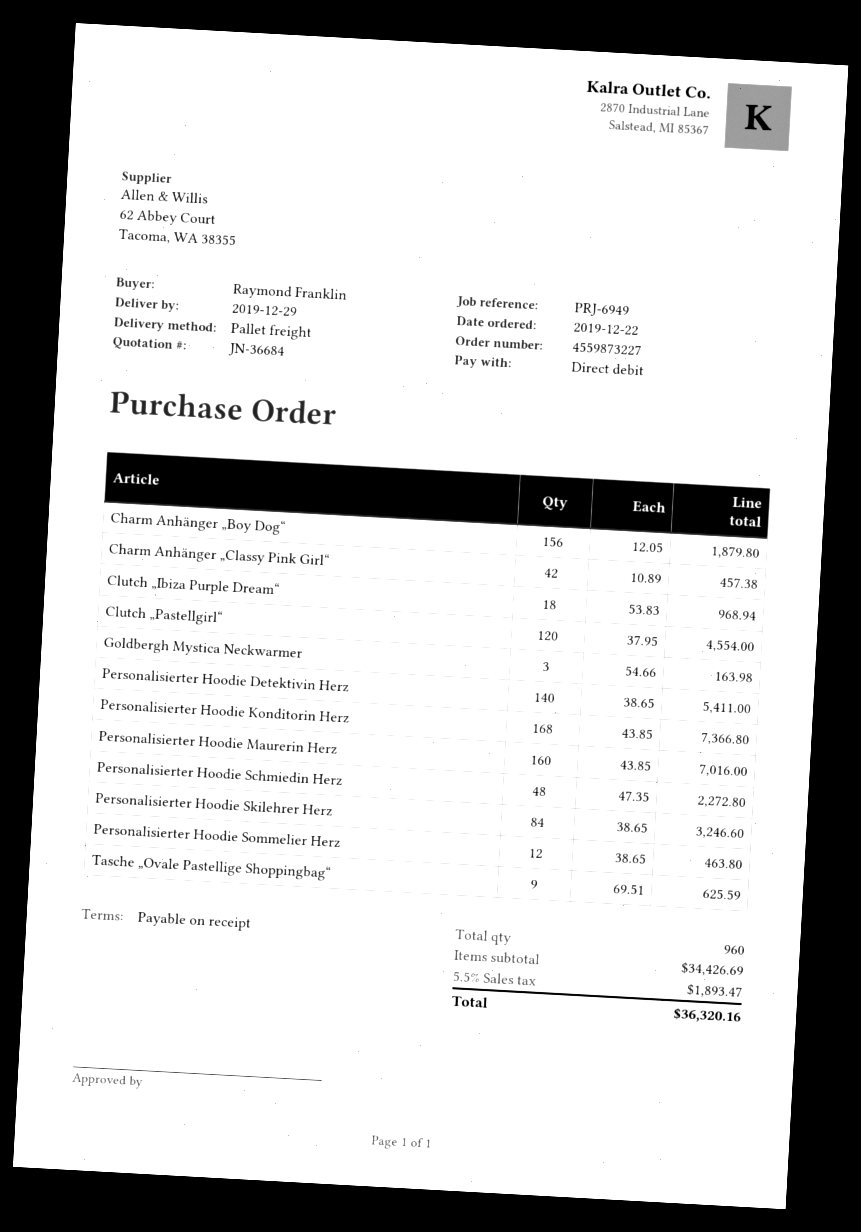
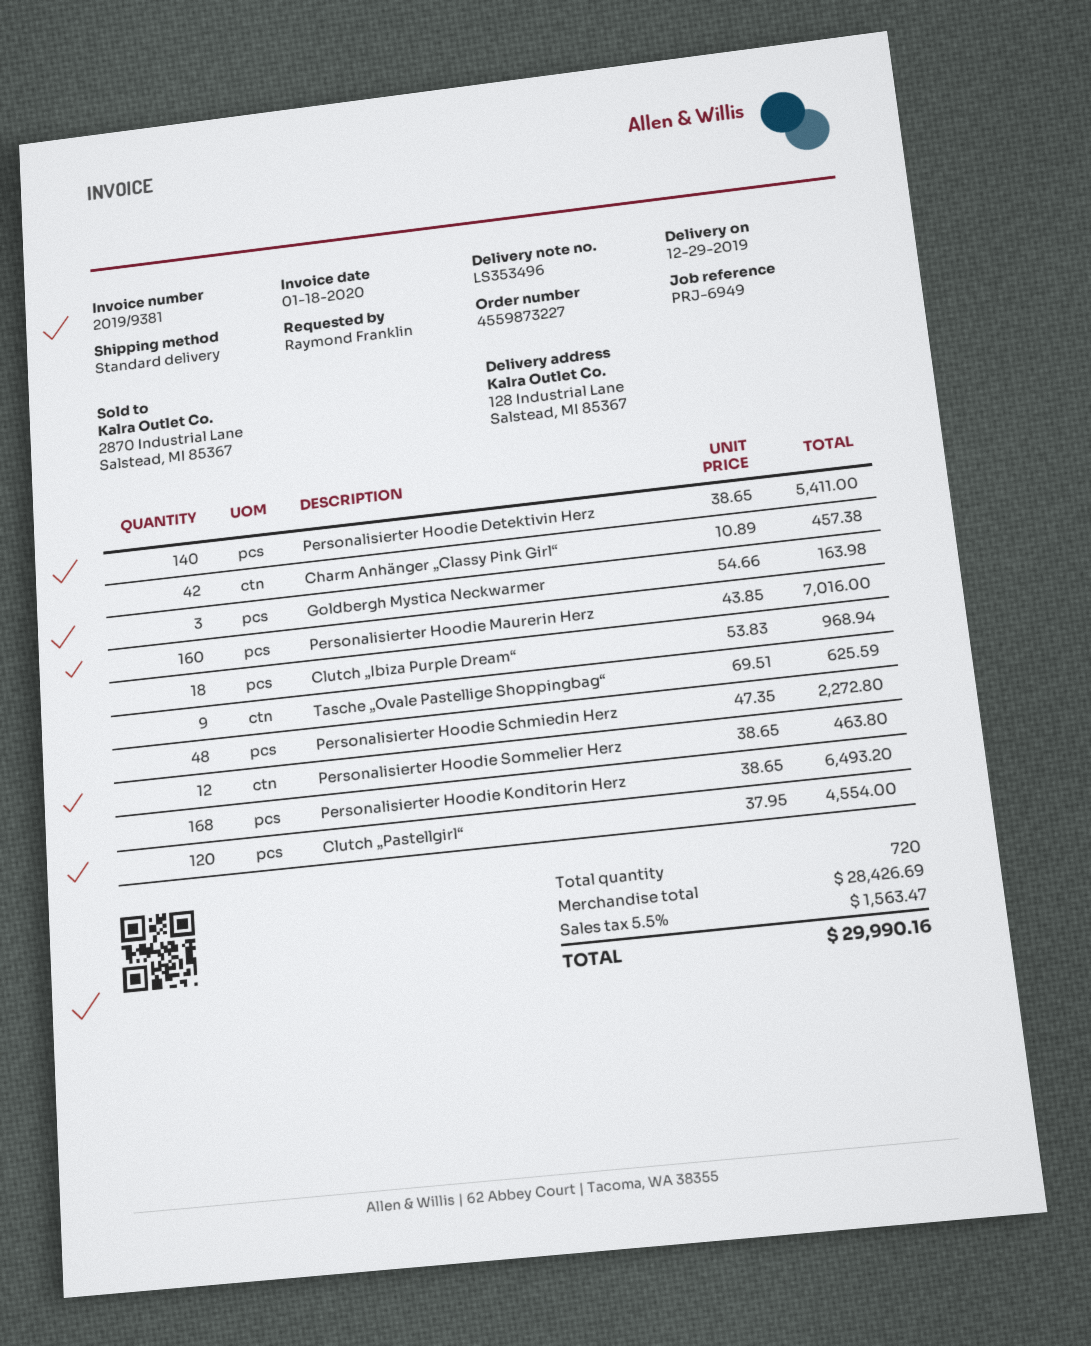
shipping method: pallet freight -> standard
Charm Anhänger „Boy Dog“: 156 x 12.05 = 1879.80 -> none
Personalisierter Hoodie Konditorin Herz: 168 x 43.85 = 7366.80 -> 168 x 38.65 = 6493.20
Personalisierter Hoodie Skilehrer Herz: 84 x 38.65 = 3246.60 -> none
total quantity: 960 -> 720
subtotal: 34426.69 -> 28426.69
tax: 5.5% = 1893.47 -> 5.5% = 1563.47
total: 36320.16 -> 29990.16

